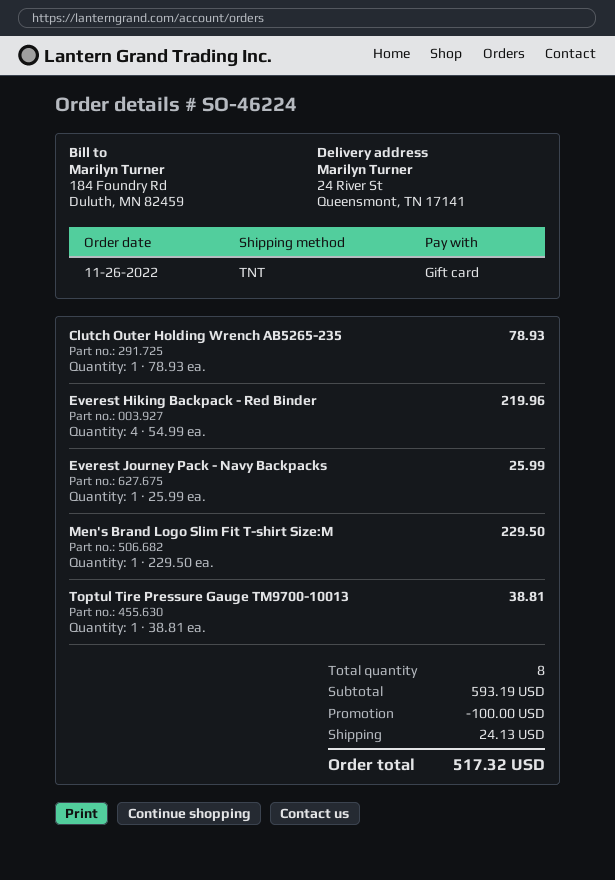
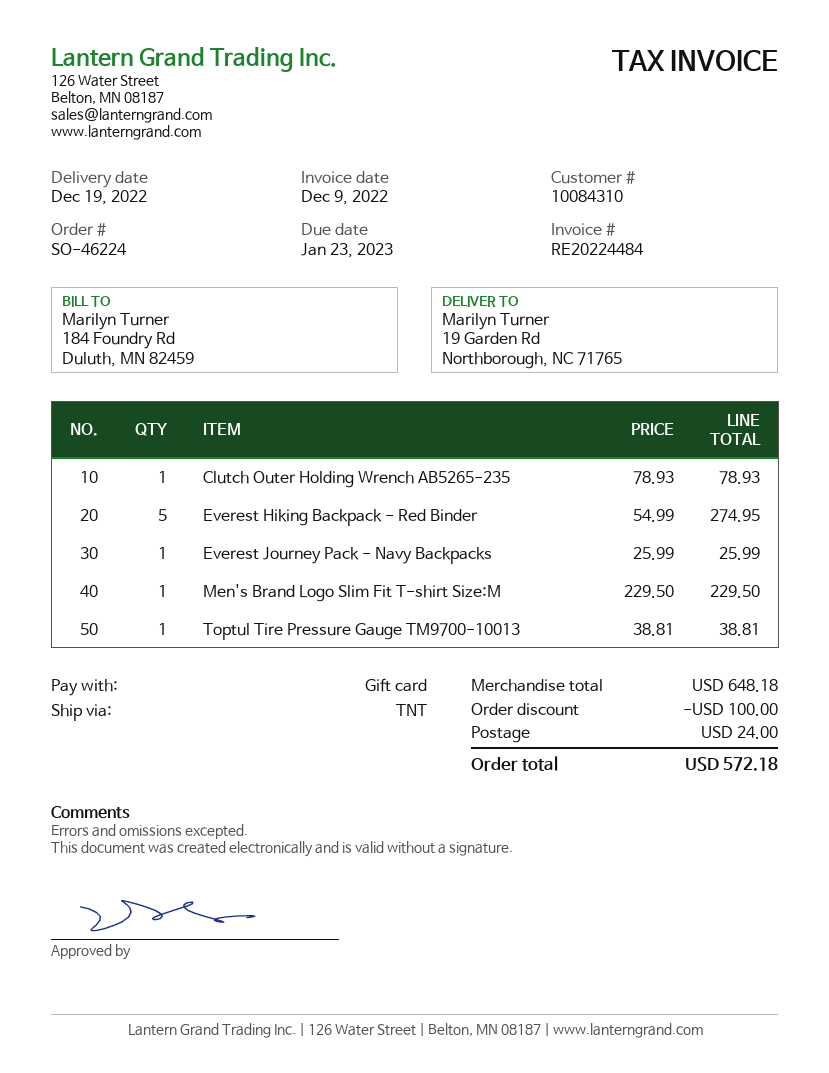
ship to: 24 River St, Queensmont, TN 17141 -> 19 Garden Rd, Northborough, NC 71765
Everest Hiking Backpack - Red Binder: 4 x 54.99 = 219.96 -> 5 x 54.99 = 274.95
subtotal: 593.19 -> 648.18
shipping: 24.13 -> 24.00
total: 517.32 -> 572.18

